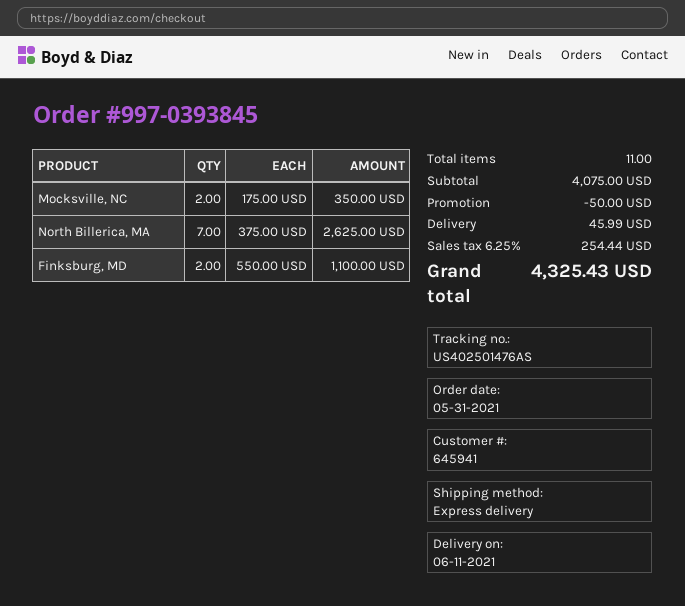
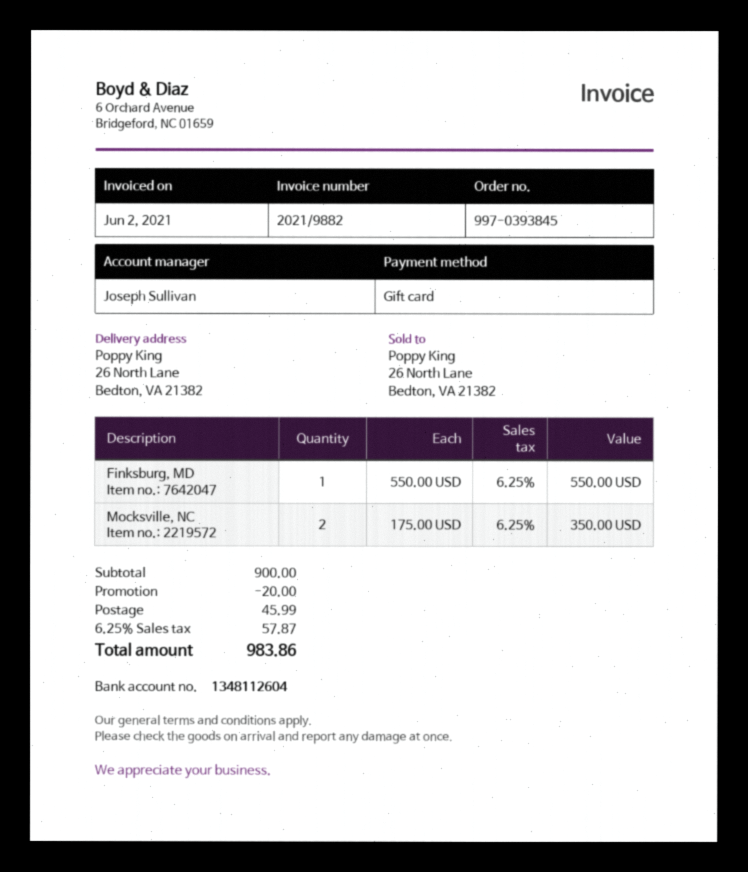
North Billerica, MA: 7 x 375.00 = 2625.00 -> none
Finksburg, MD: 2 x 550.00 = 1100.00 -> 1 x 550.00 = 550.00
subtotal: 4075.00 -> 900.00
discount: 50.00 -> 20.00
tax: 6.25% = 254.44 -> 6.25% = 57.87
total: 4325.43 -> 983.86

